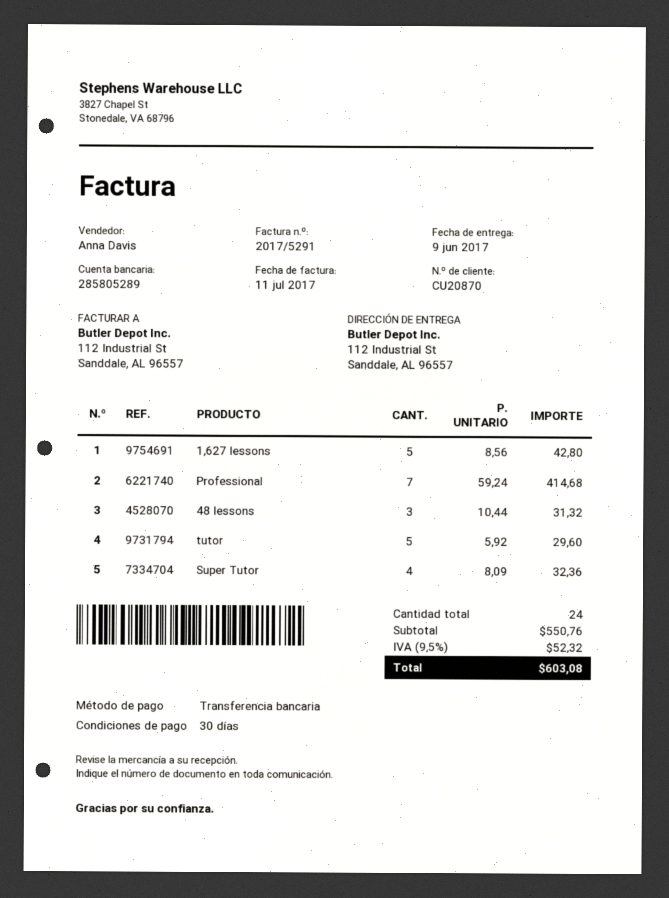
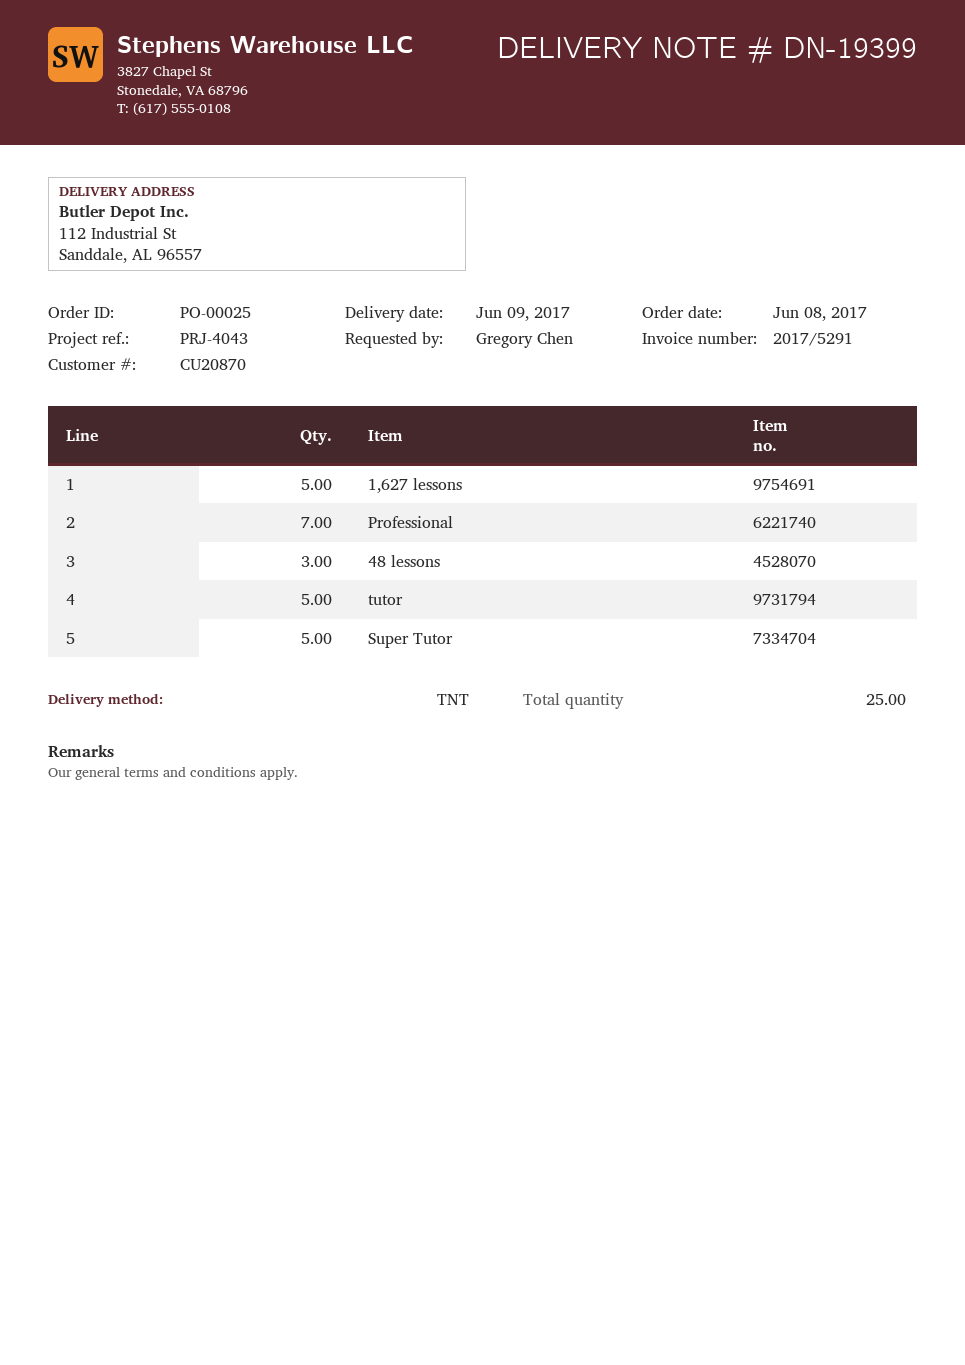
Super Tutor: 4 -> 5
total quantity: 24 -> 25

